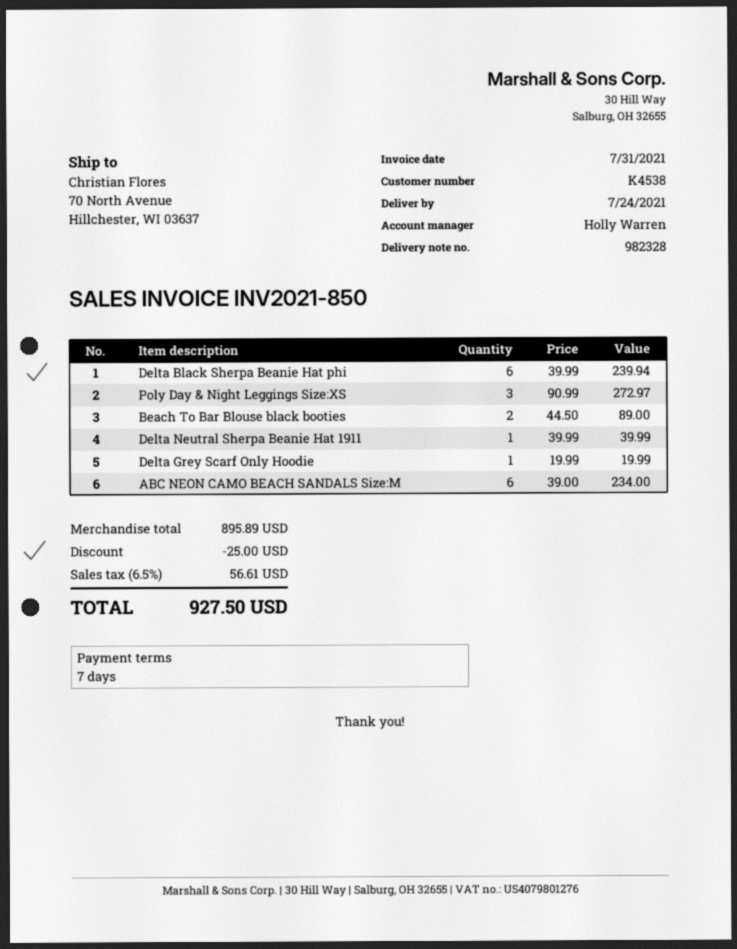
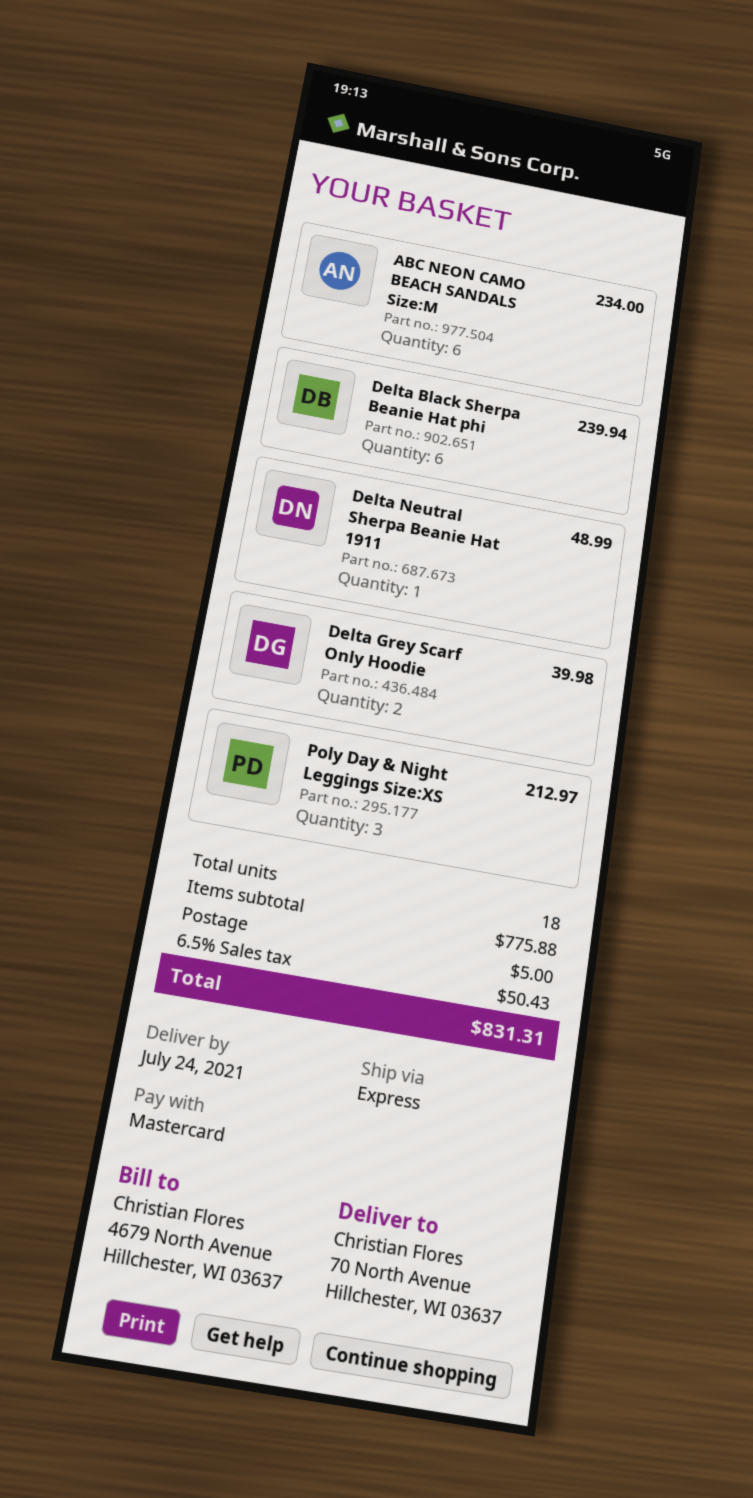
Poly Day & Night Leggings Size:XS: 3 for 272.97 -> 3 for 212.97
Beach To Bar Blouse black booties: 2 for 89.00 -> none
Delta Neutral Sherpa Beanie Hat 1911: 1 for 39.99 -> 1 for 48.99
Delta Grey Scarf Only Hoodie: 1 for 19.99 -> 2 for 39.98
subtotal: 895.89 -> 775.88
discount: 25.00 -> none
shipping: none -> 5.00
tax: 6.5% = 56.61 -> 6.5% = 50.43
total: 927.50 -> 831.31

